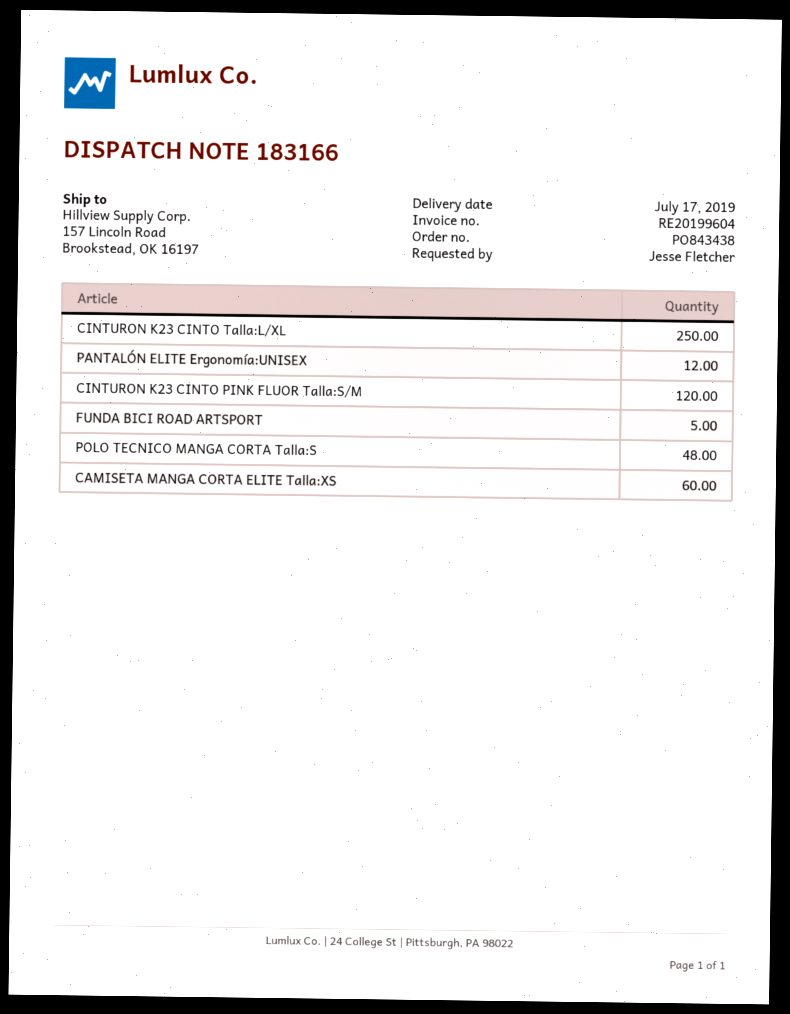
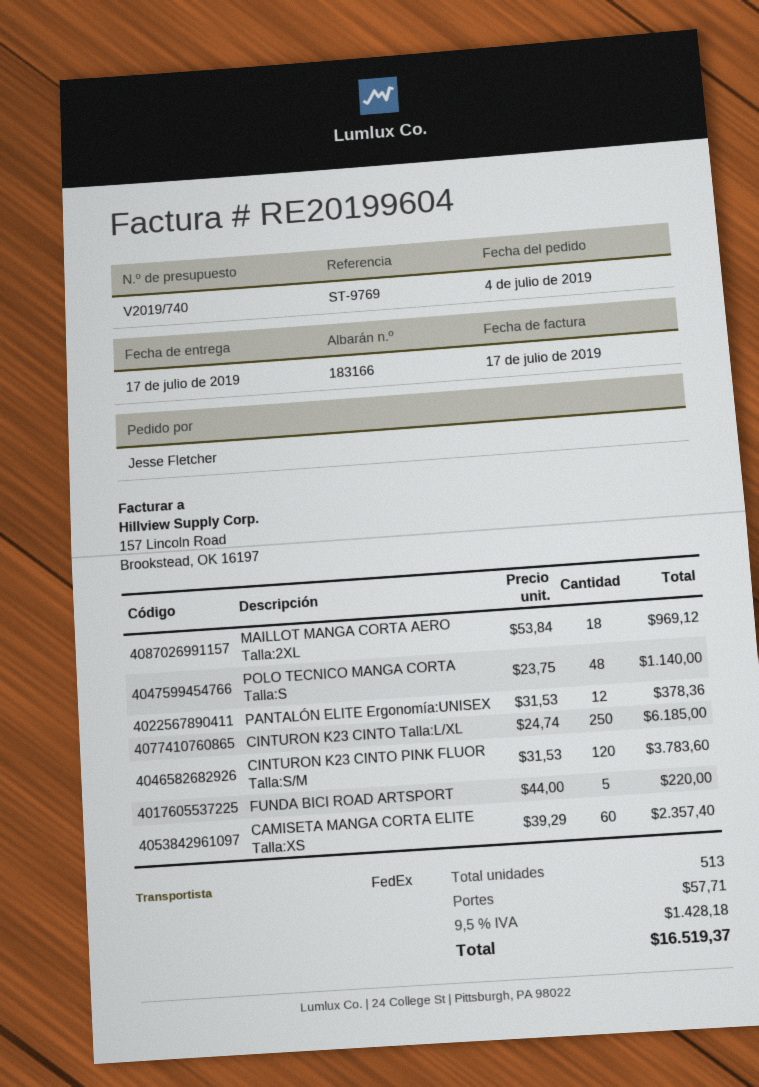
MAILLOT MANGA CORTA AERO Talla:2XL: none -> 18

